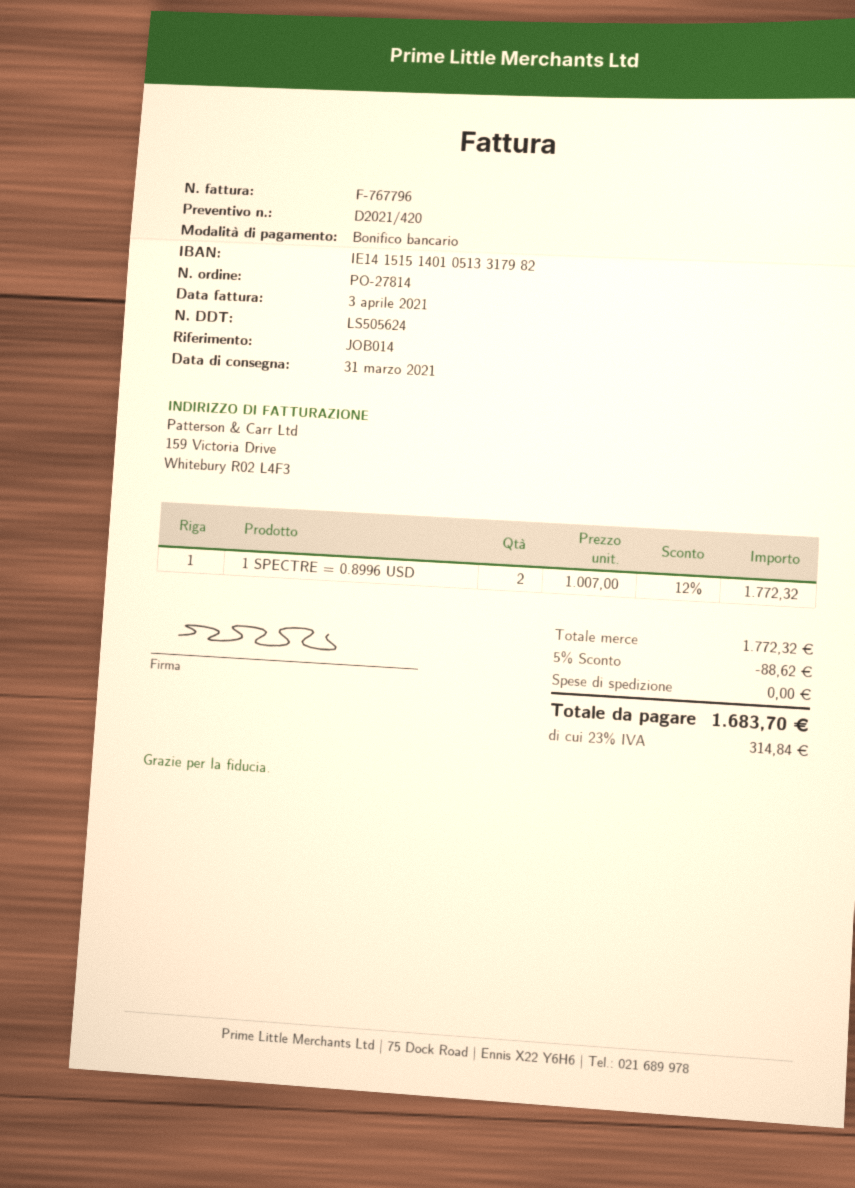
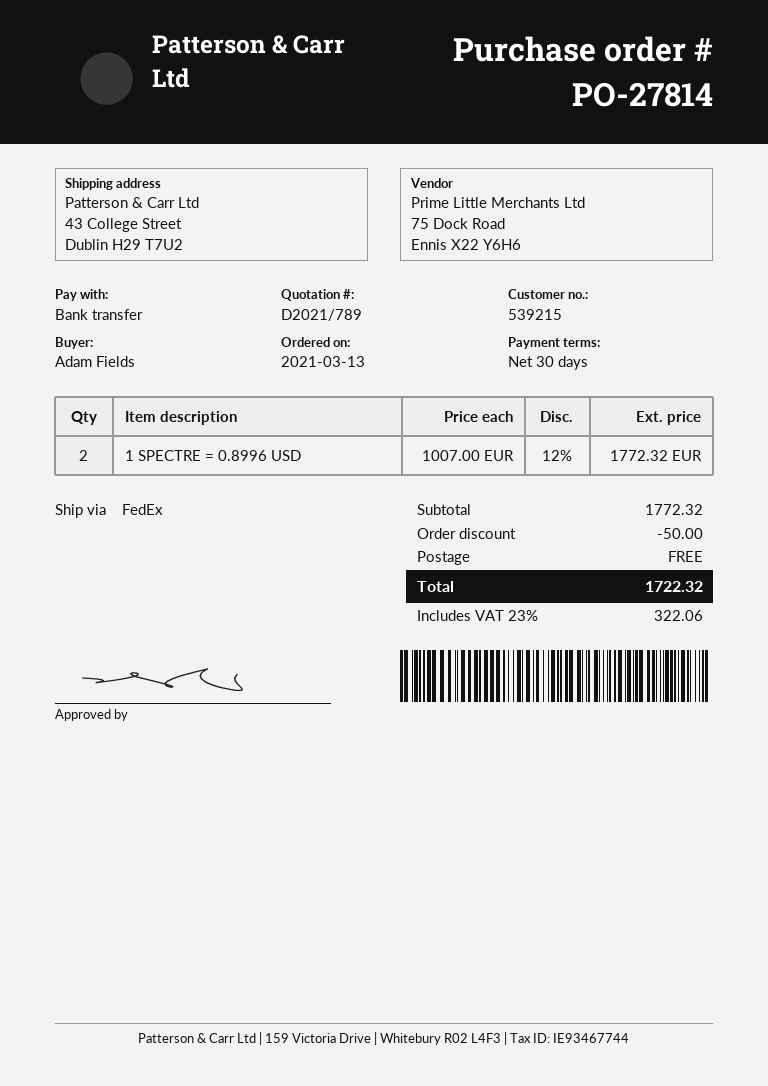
quote number: D2021/420 -> D2021/789
discount: 88.62 -> 50.00
tax: 23% = 314.84 -> 23% = 322.06
total: 1683.70 -> 1722.32

